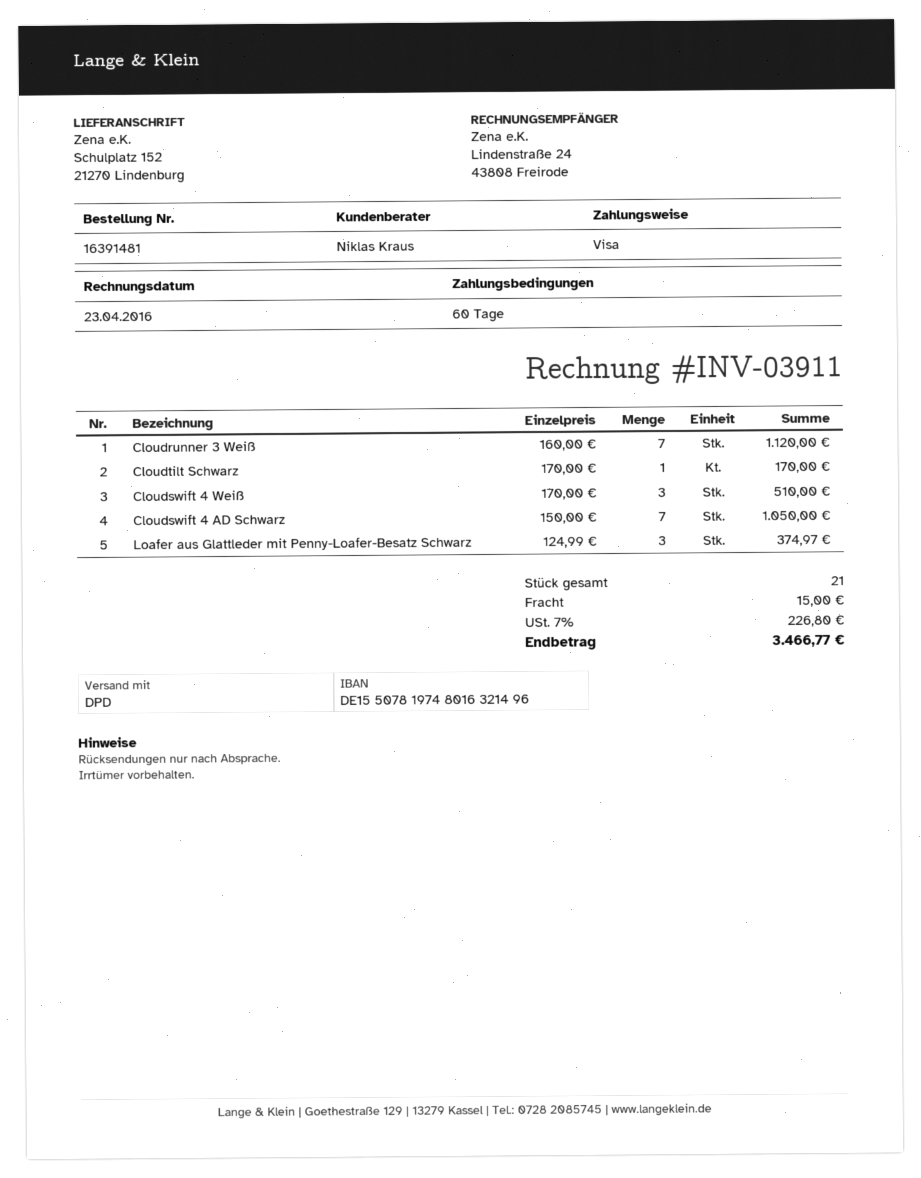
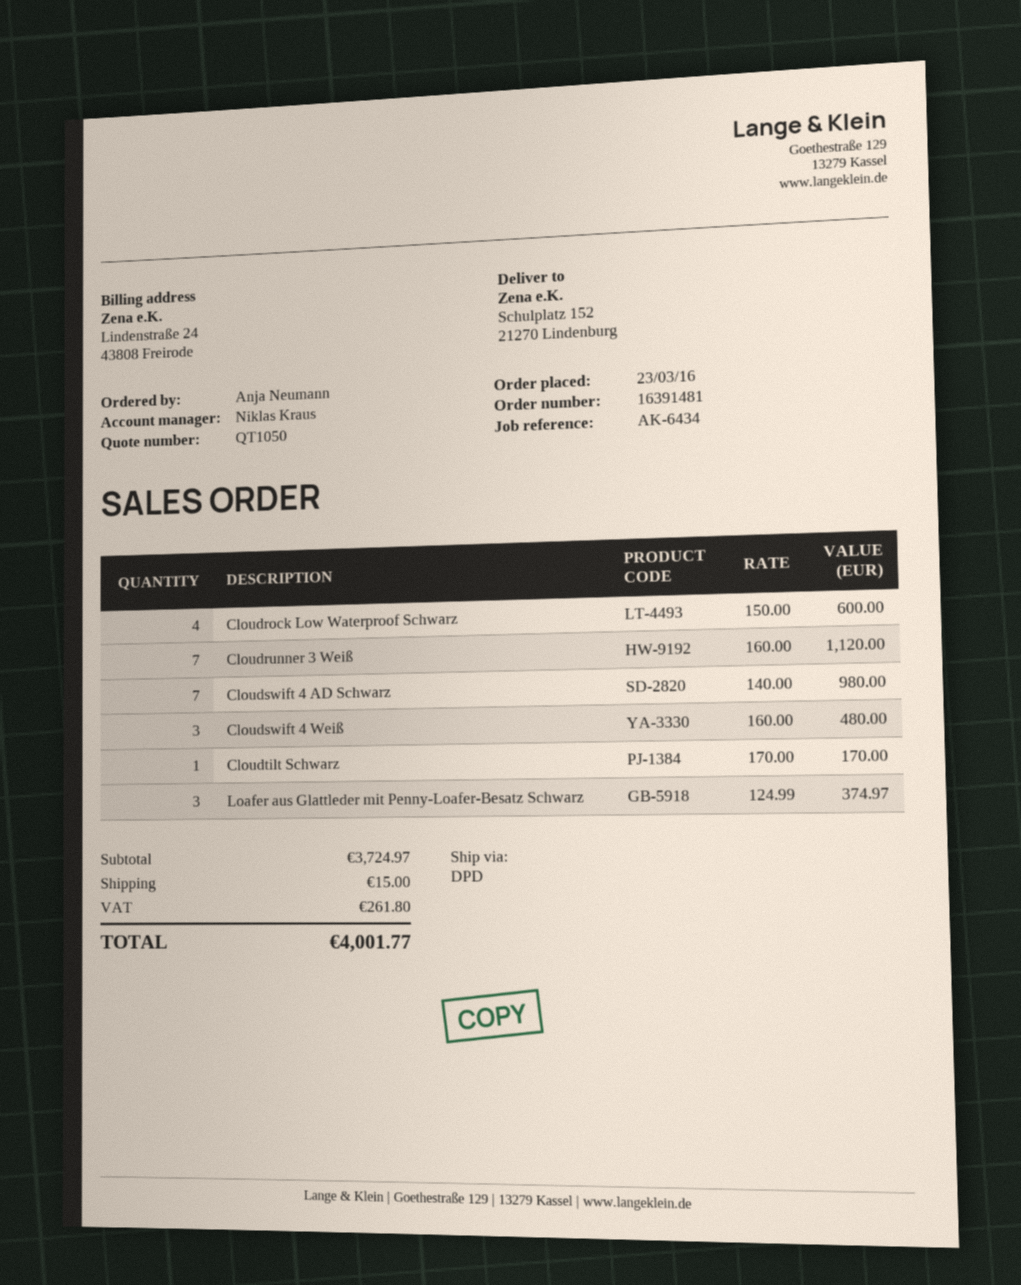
Cloudswift 4 Weiß: 3 x 170.00 = 510.00 -> 3 x 160.00 = 480.00
Cloudswift 4 AD Schwarz: 7 x 150.00 = 1050.00 -> 7 x 140.00 = 980.00
Cloudrock Low Waterproof Schwarz: none -> 4 x 150.00 = 600.00
tax: 226.80 -> 261.80
total: 3466.77 -> 4001.77

